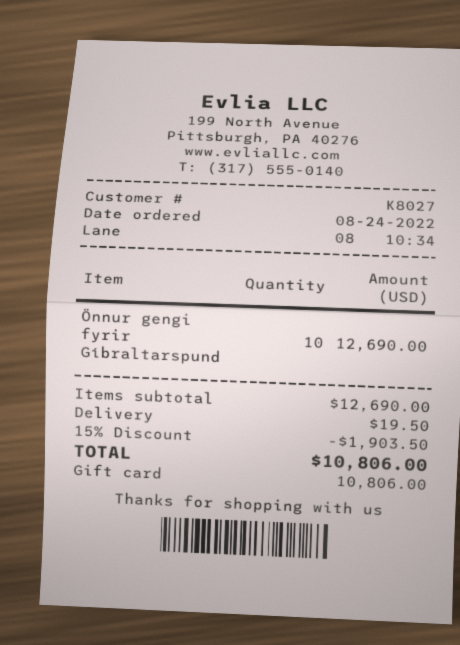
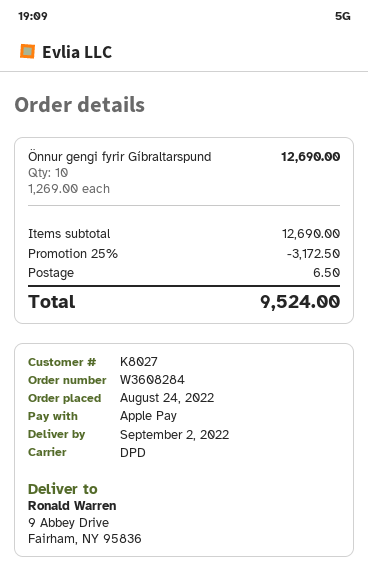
payment method: gift card -> Apple Pay
discount: 15% = 1903.50 -> 25% = 3172.50
shipping: 19.50 -> 6.50
total: 10806.00 -> 9524.00

